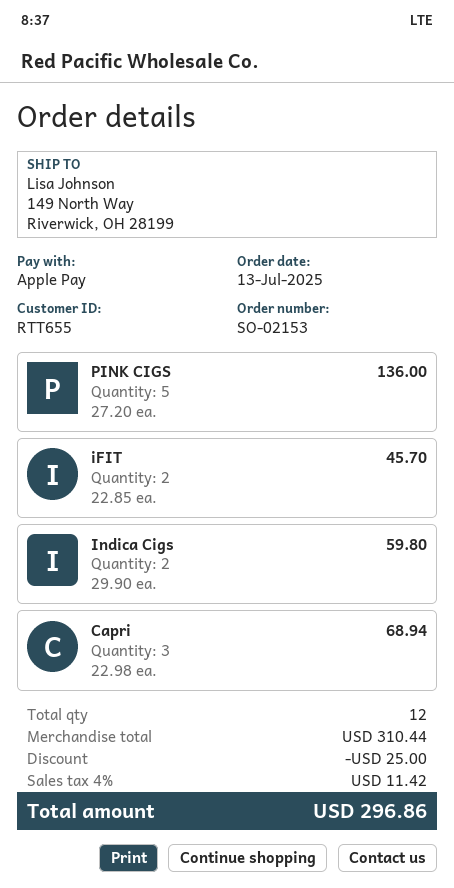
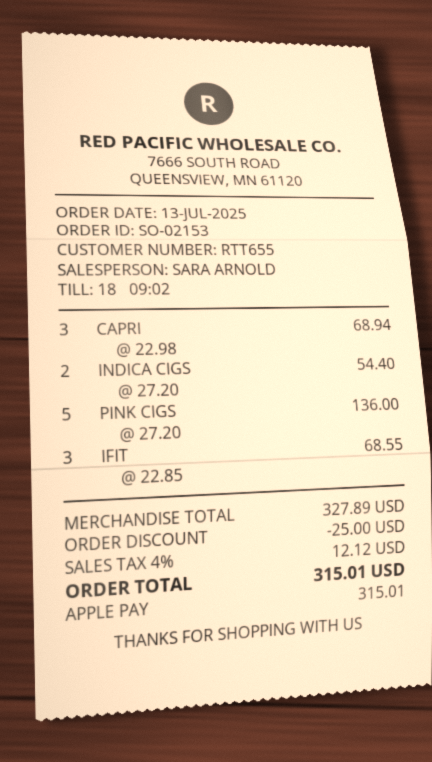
iFIT: 2 x 22.85 = 45.70 -> 3 x 22.85 = 68.55
Indica Cigs: 2 x 29.90 = 59.80 -> 2 x 27.20 = 54.40
subtotal: 310.44 -> 327.89
tax: 4% = 11.42 -> 4% = 12.12
total: 296.86 -> 315.01

